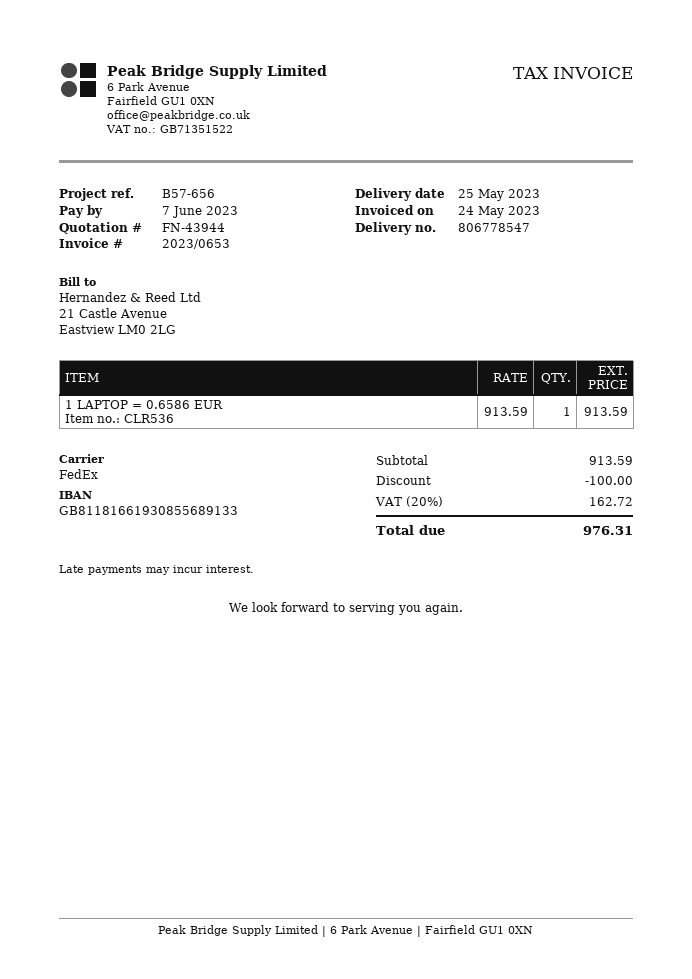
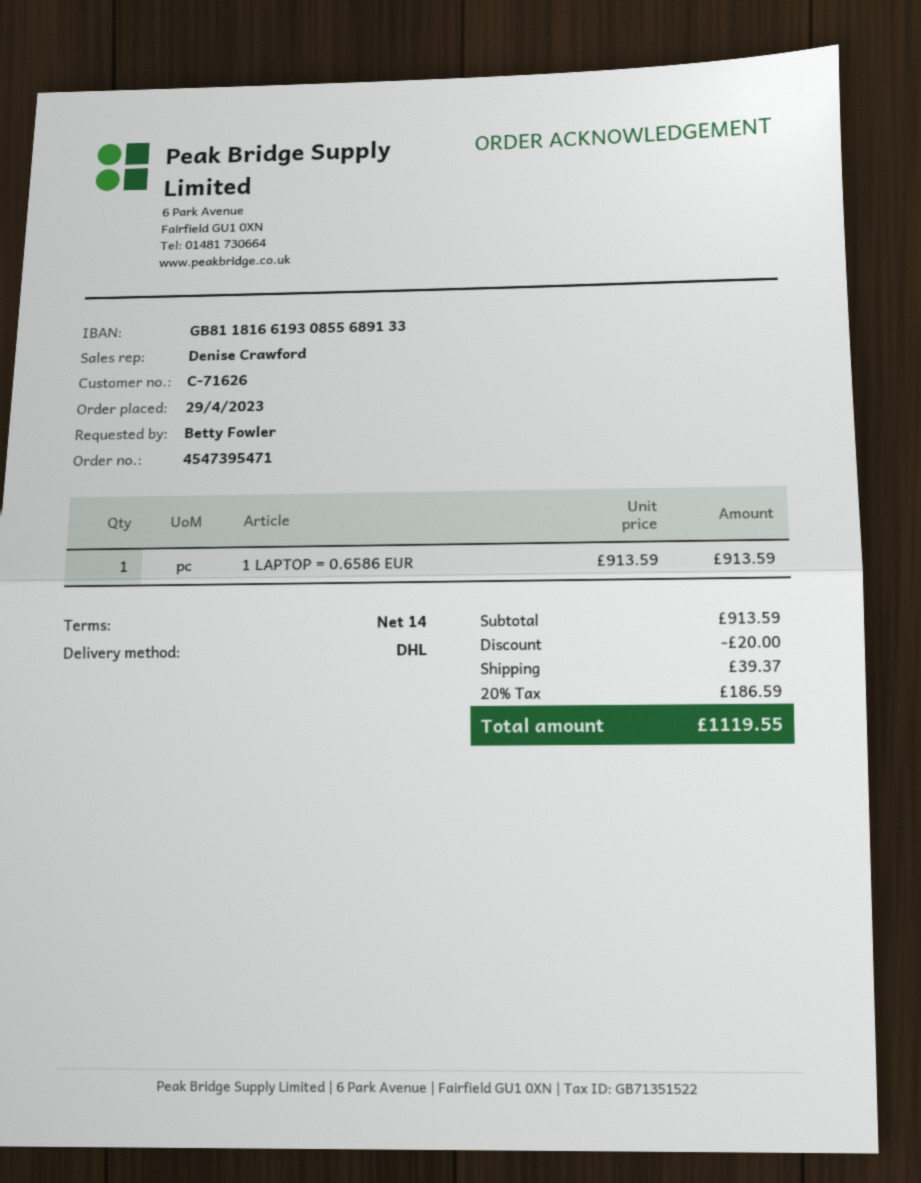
shipping method: FedEx -> DHL
discount: 100.00 -> 20.00
shipping: none -> 39.37
tax: 20% = 162.72 -> 20% = 186.59
total: 976.31 -> 1119.55

